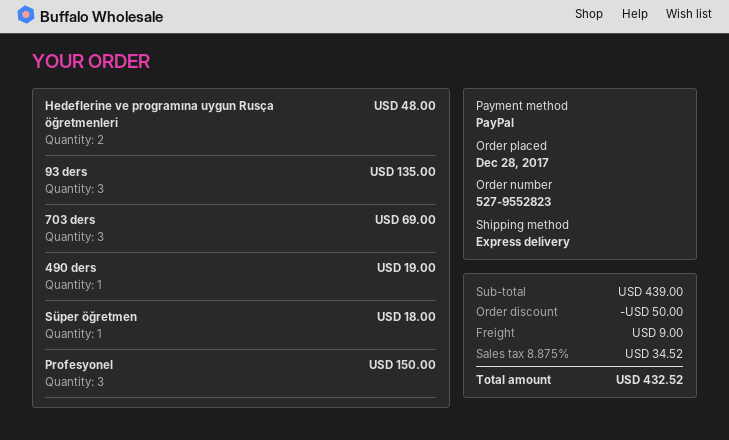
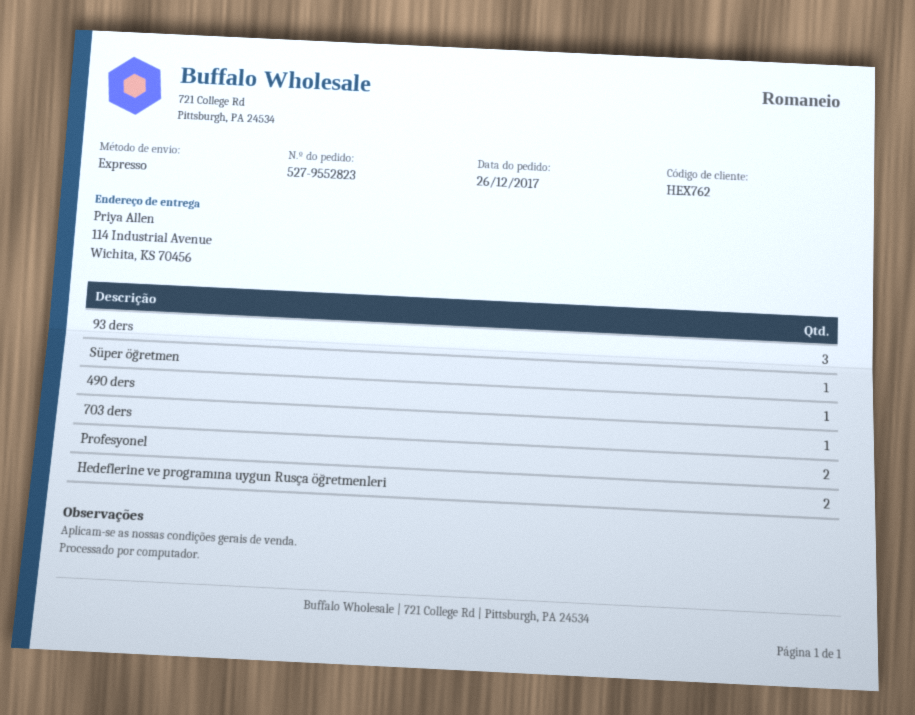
order date: 2017-12-28 -> 2017-12-26
703 ders: 3 -> 1
Profesyonel: 3 -> 2

